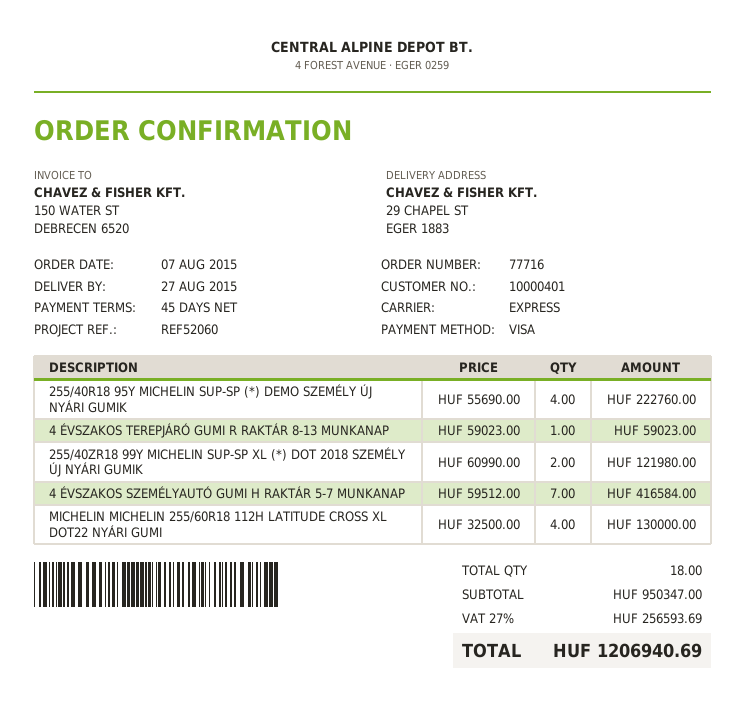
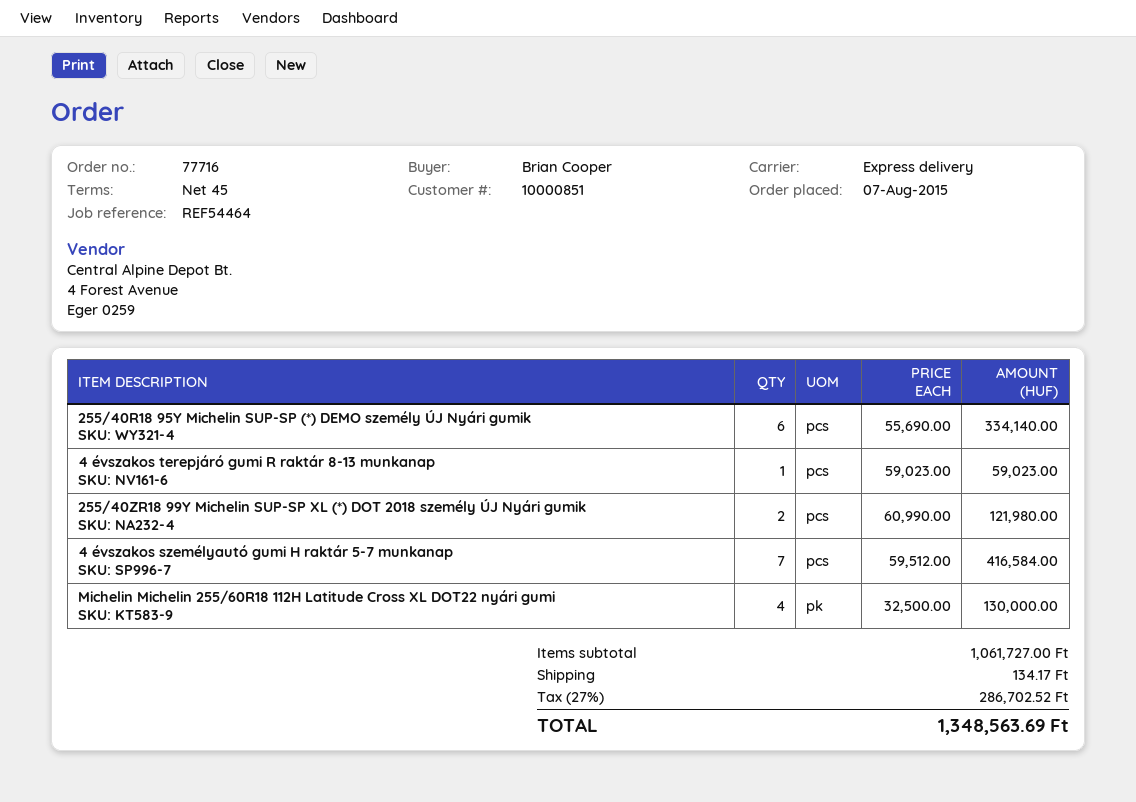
customer number: 10000401 -> 10000851
reference: REF52060 -> REF54464
255/40R18 95Y MICHELIN SUP-SP (*) DEMO SZEMÉLY ÚJ NYÁRI GUMIK: 4 x 55690.00 = 222760.00 -> 6 x 55690.00 = 334140.00
subtotal: 950347.00 -> 1061727.00
shipping: none -> 134.17
tax: 27% = 256593.69 -> 27% = 286702.52
total: 1206940.69 -> 1348563.69

